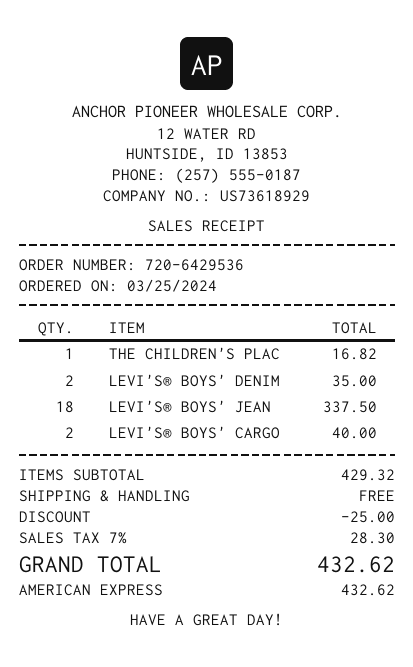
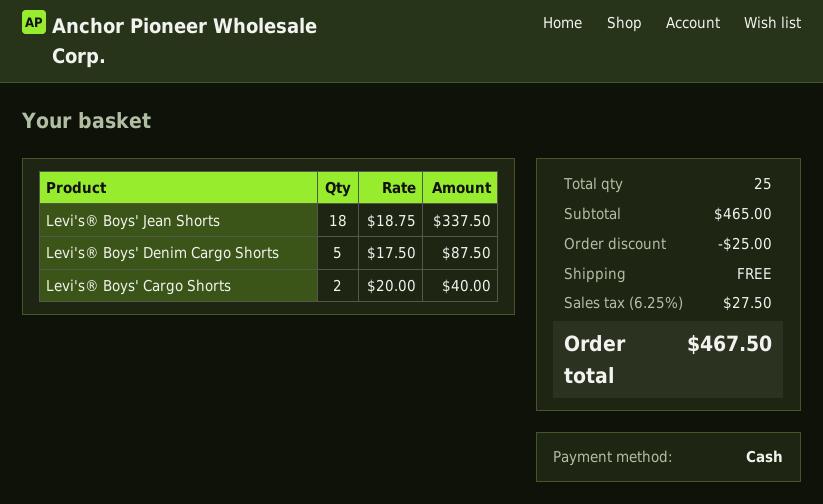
payment method: American Express -> cash
THE CHILDREN'S PLAC: 1 for 16.82 -> none
LEVI'S® BOYS' DENIM: 2 for 35.00 -> 5 for 87.50
subtotal: 429.32 -> 465.00
tax: 7% = 28.30 -> 6.25% = 27.50
total: 432.62 -> 467.50

